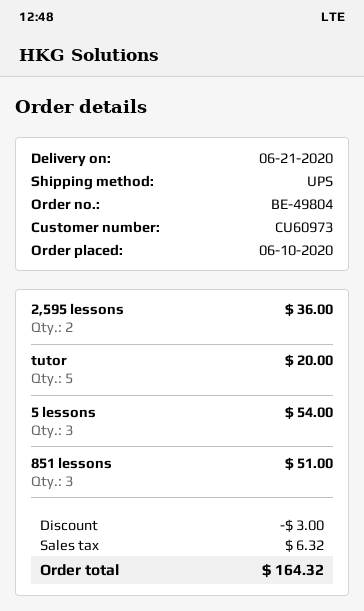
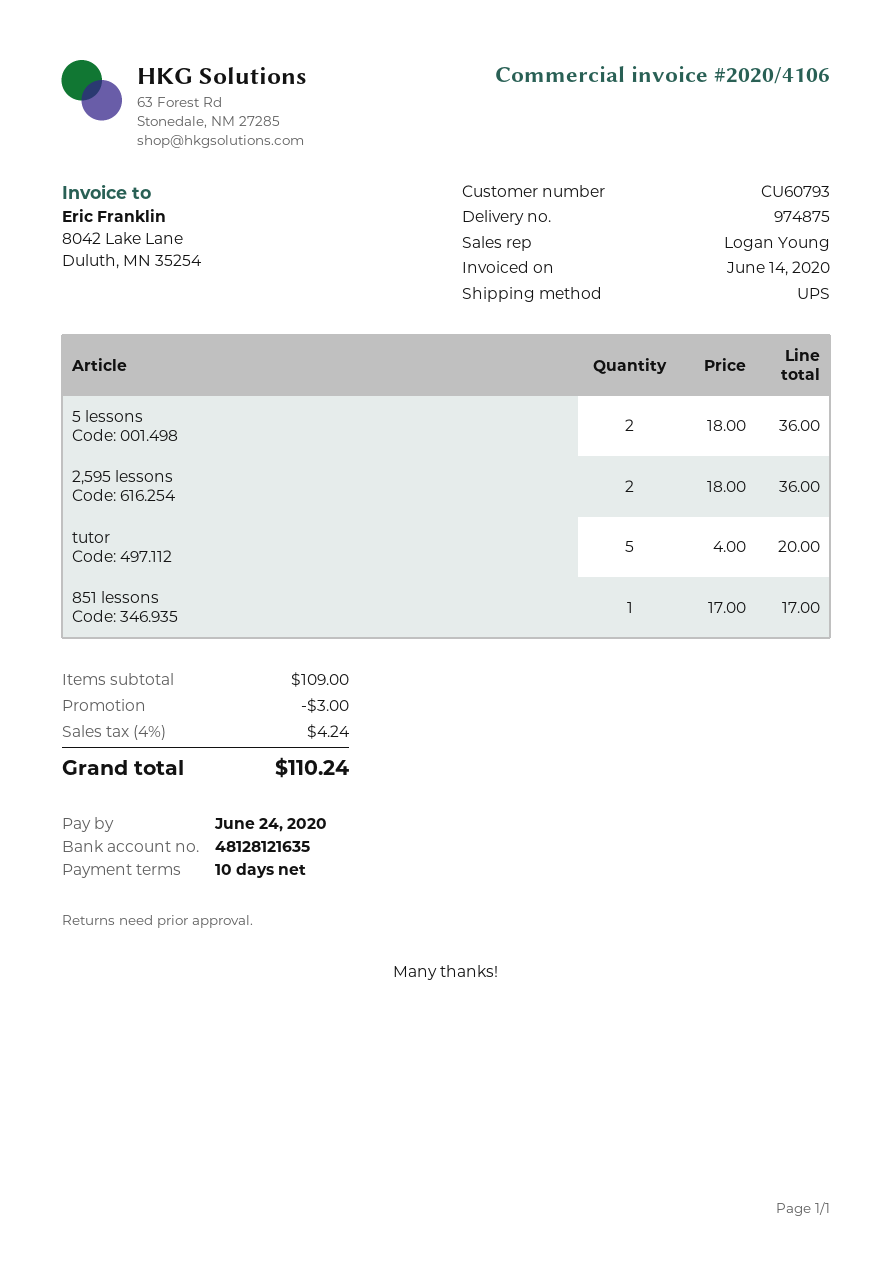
customer number: CU60973 -> CU60793
5 lessons: 3 for 54.00 -> 2 for 36.00
851 lessons: 3 for 51.00 -> 1 for 17.00
tax: 6.32 -> 4.24
total: 164.32 -> 110.24

